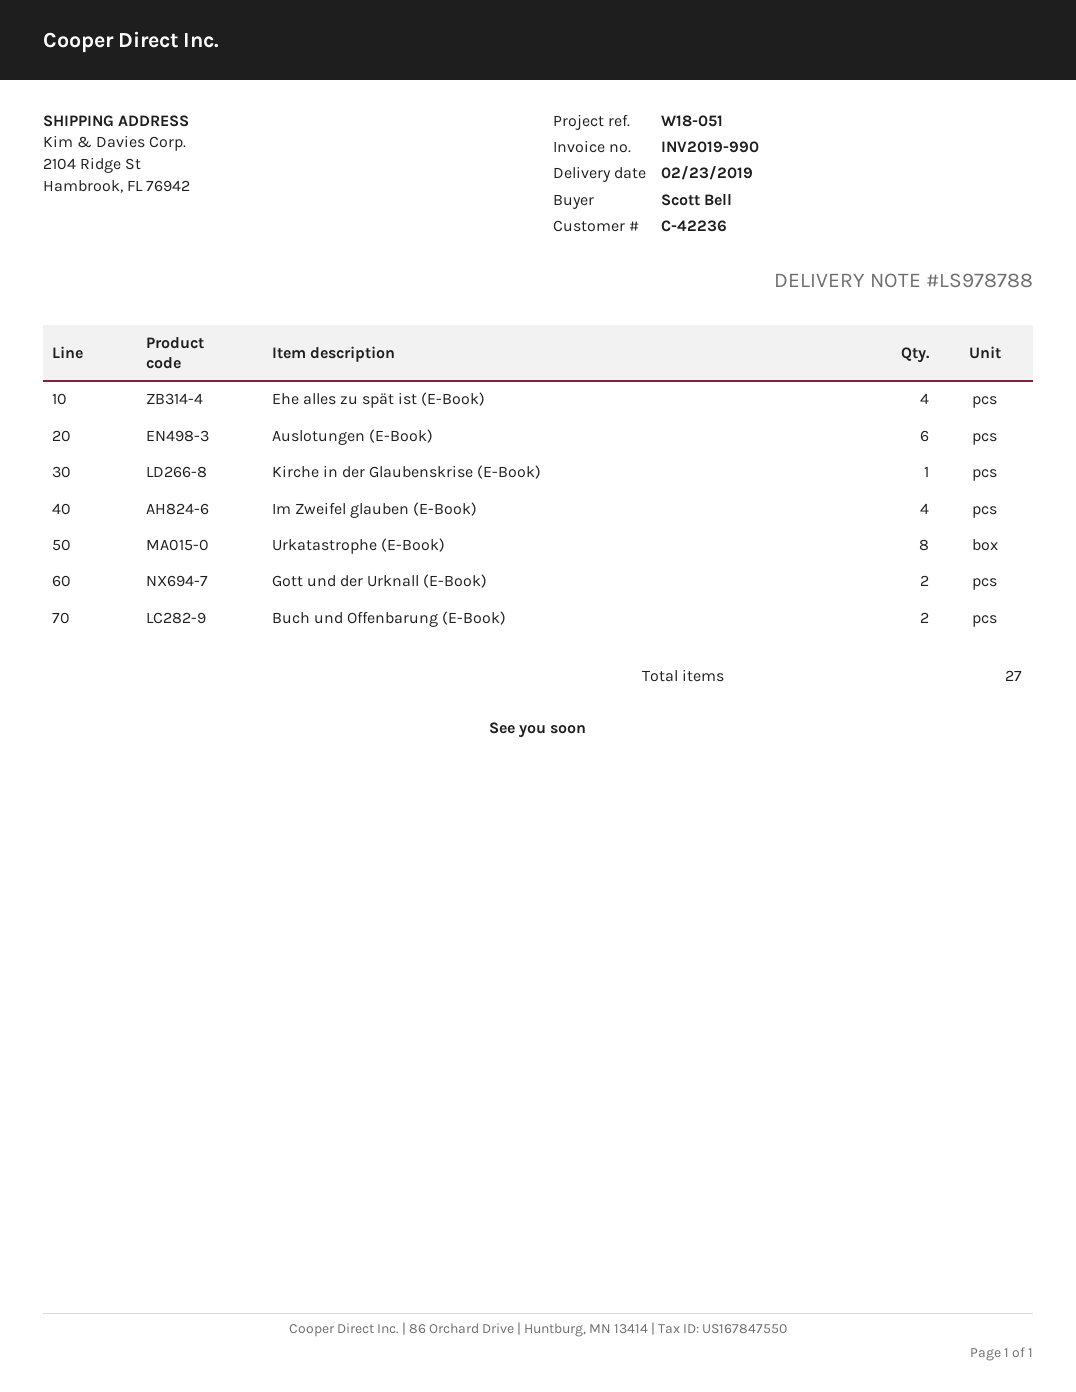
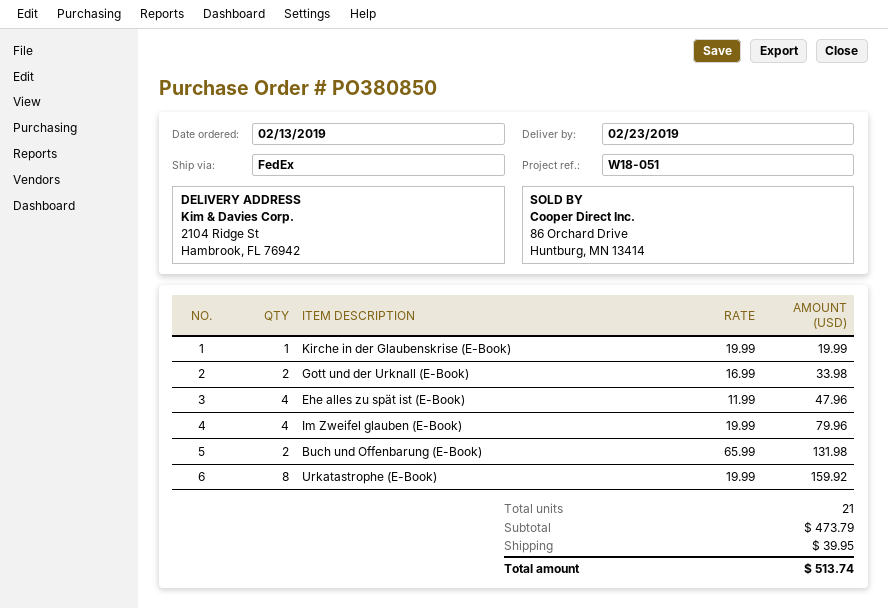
Auslotungen (E-Book): 6 -> none
total quantity: 27 -> 21

